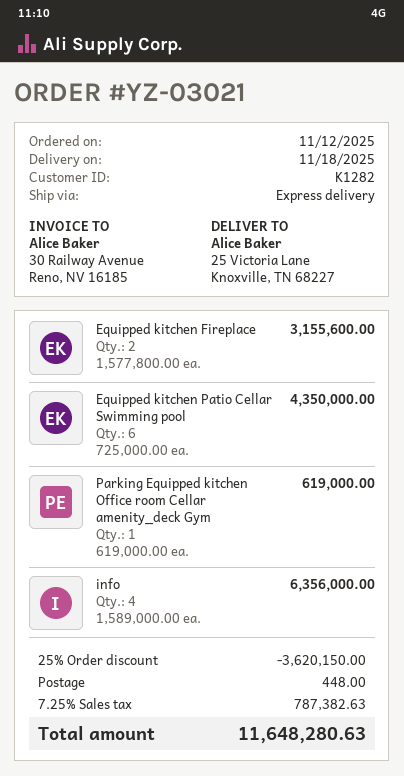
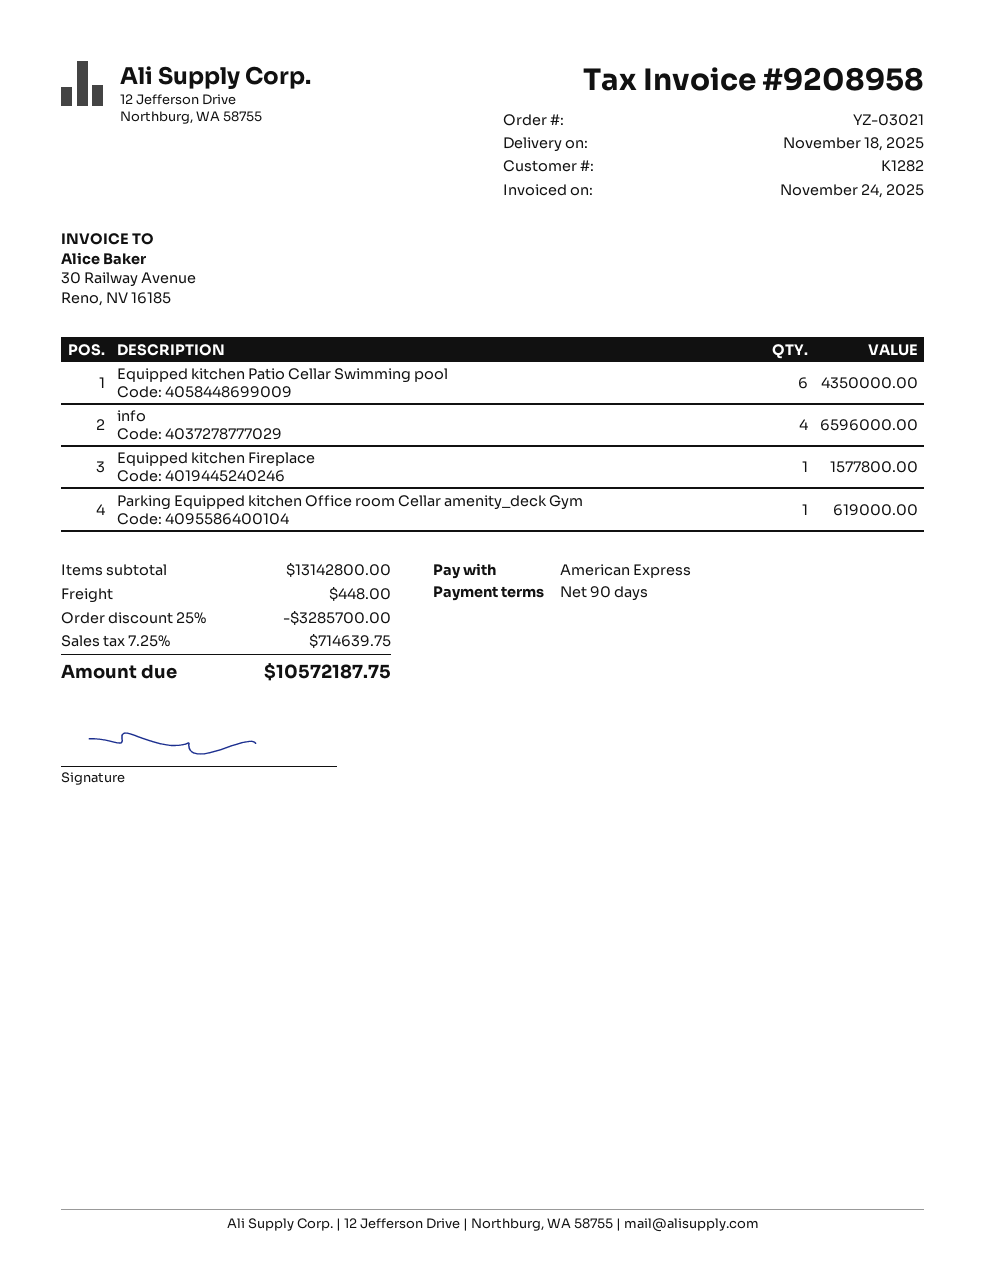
Equipped kitchen Fireplace: 2 for 3155600.00 -> 1 for 1577800.00
info: 4 for 6356000.00 -> 4 for 6596000.00
discount: 25% = 3620150.00 -> 25% = 3285700.00
tax: 7.25% = 787382.63 -> 7.25% = 714639.75
total: 11648280.63 -> 10572187.75

